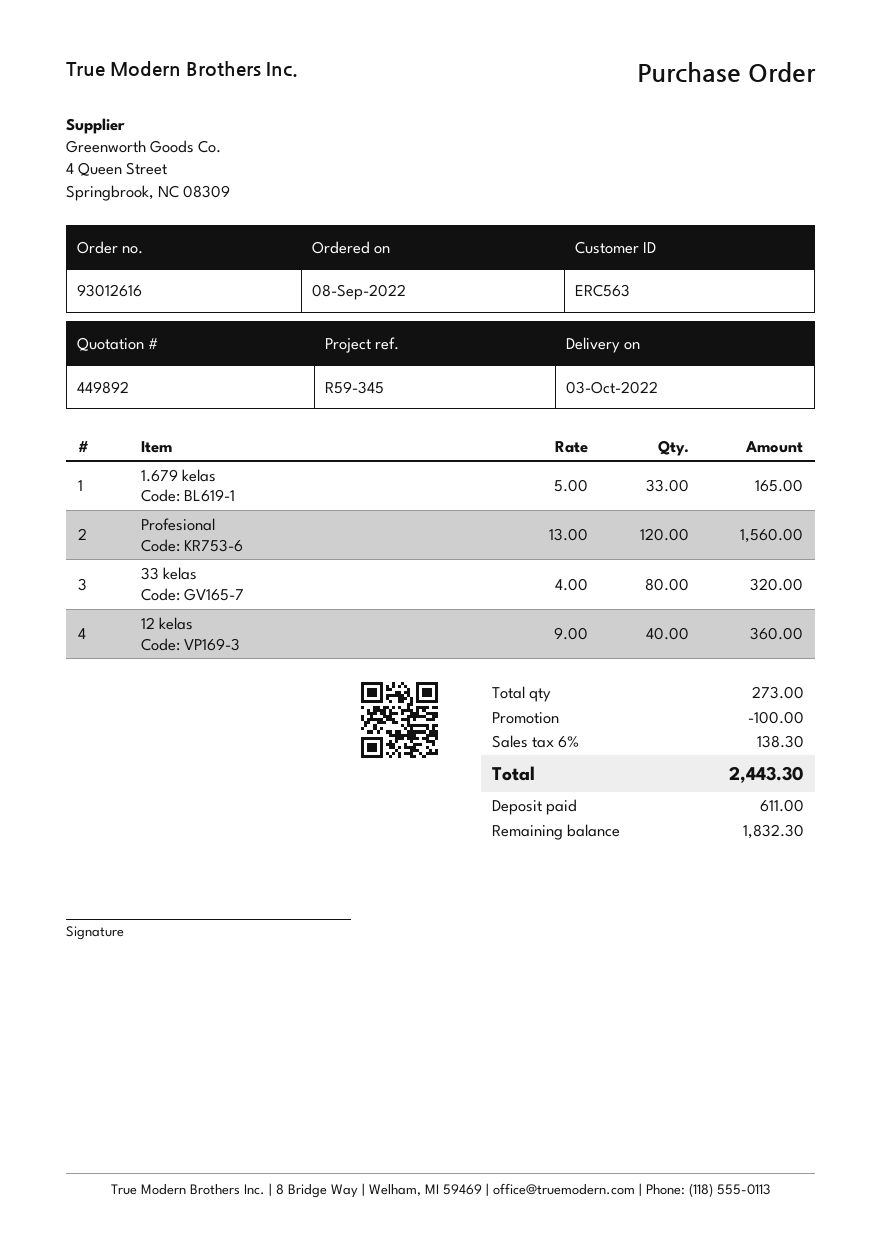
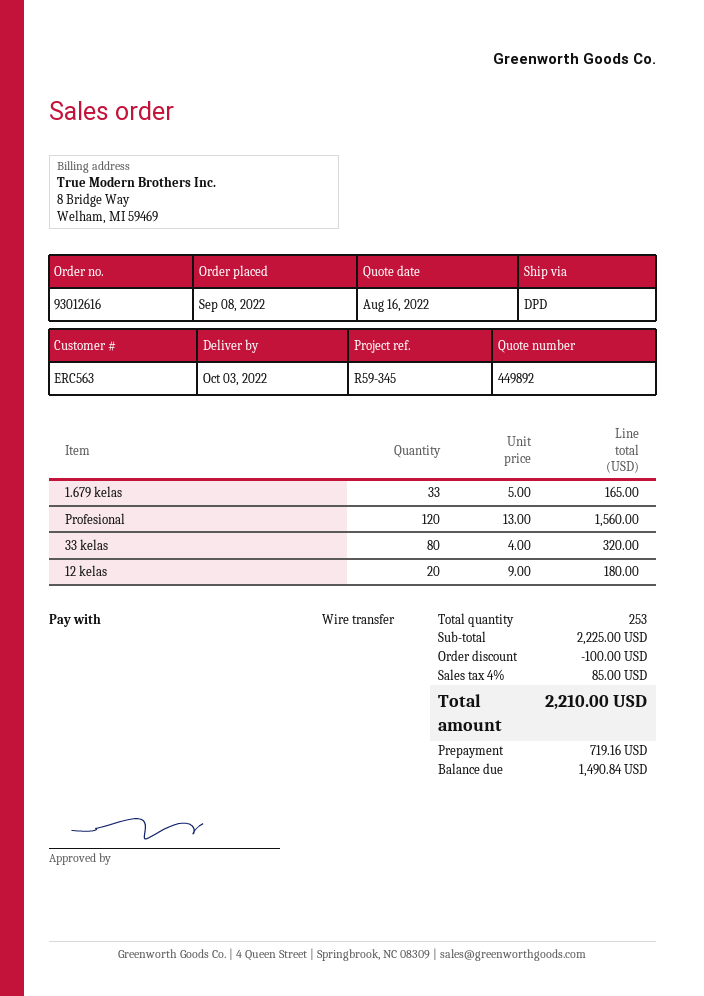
12 kelas: 40 x 9.00 = 360.00 -> 20 x 9.00 = 180.00
total quantity: 273 -> 253
tax: 6% = 138.30 -> 4% = 85.00
total: 2443.30 -> 2210.00
deposit: 611.00 -> 719.16
balance: 1832.30 -> 1490.84

